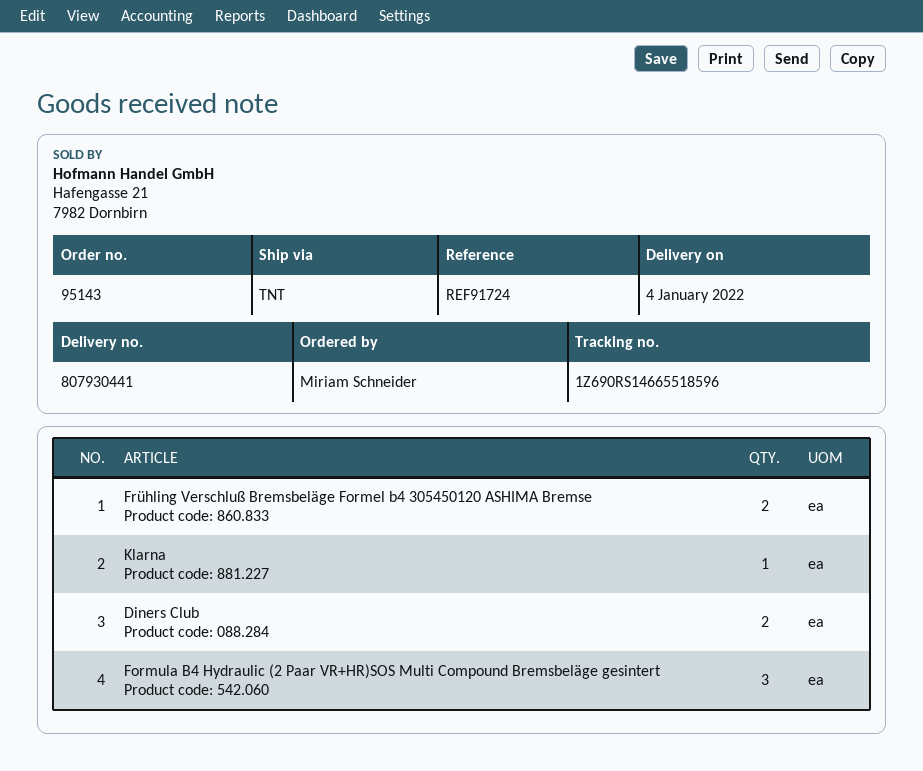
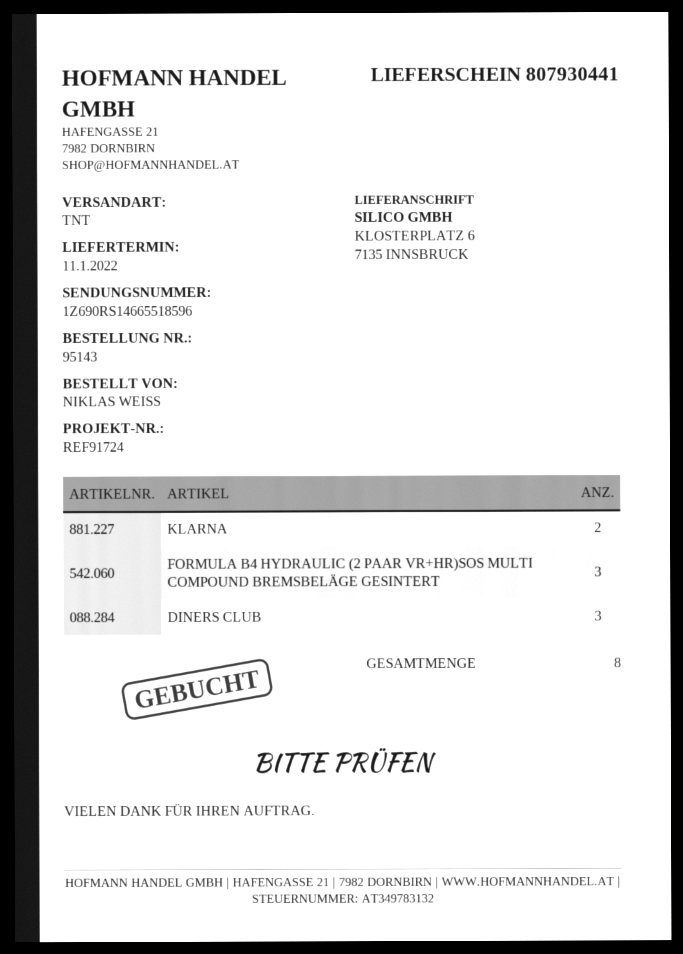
delivery date: 2022-01-04 -> 2022-01-11
ordered by: Miriam Schneider -> NIKLAS WEISS
Frühling Verschluß Bremsbeläge Formel b4 305450120 ASHIMA Bremse: 2 -> none
Klarna: 1 -> 2
Diners Club: 2 -> 3

